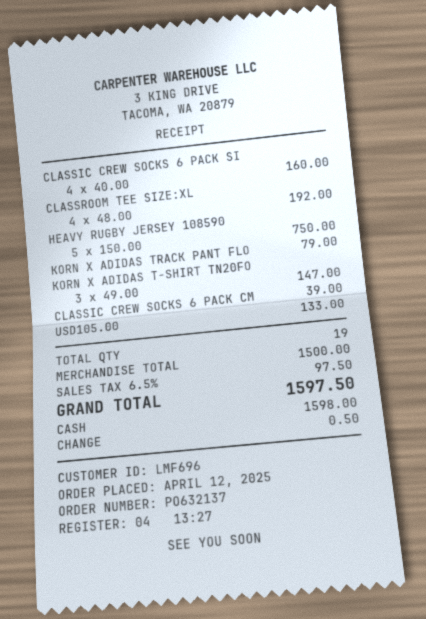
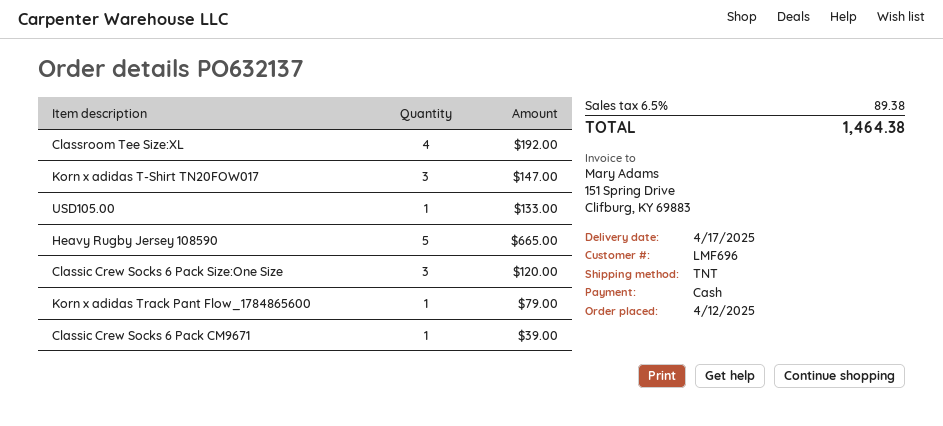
CLASSIC CREW SOCKS 6 PACK SI: 4 for 160.00 -> 3 for 120.00
HEAVY RUGBY JERSEY 108590: 5 for 750.00 -> 5 for 665.00
tax: 6.5% = 97.50 -> 6.5% = 89.38
total: 1597.50 -> 1464.38

